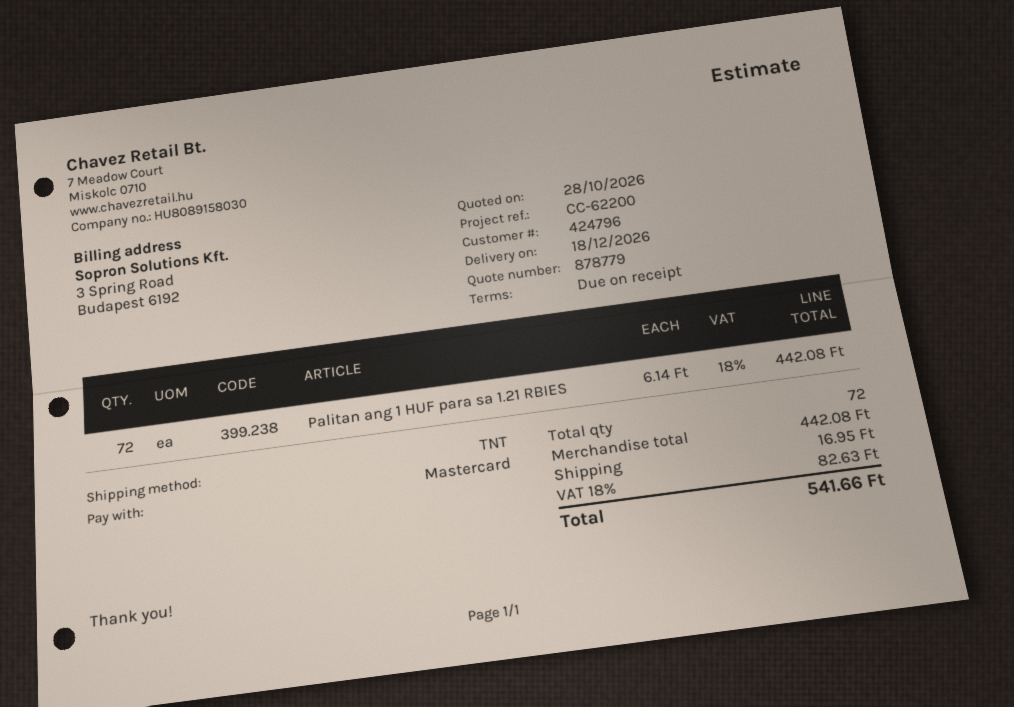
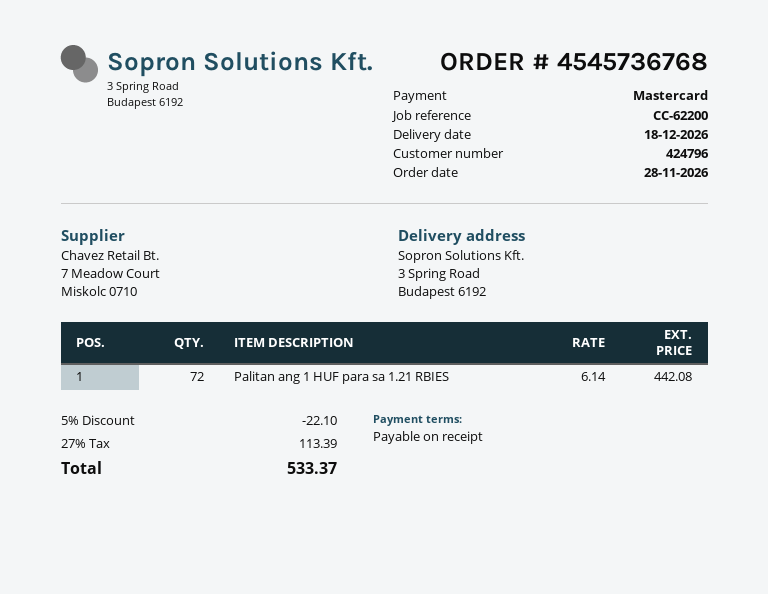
discount: none -> 5% = 22.10
shipping: 16.95 -> none
tax: 18% = 82.63 -> 27% = 113.39
total: 541.66 -> 533.37

